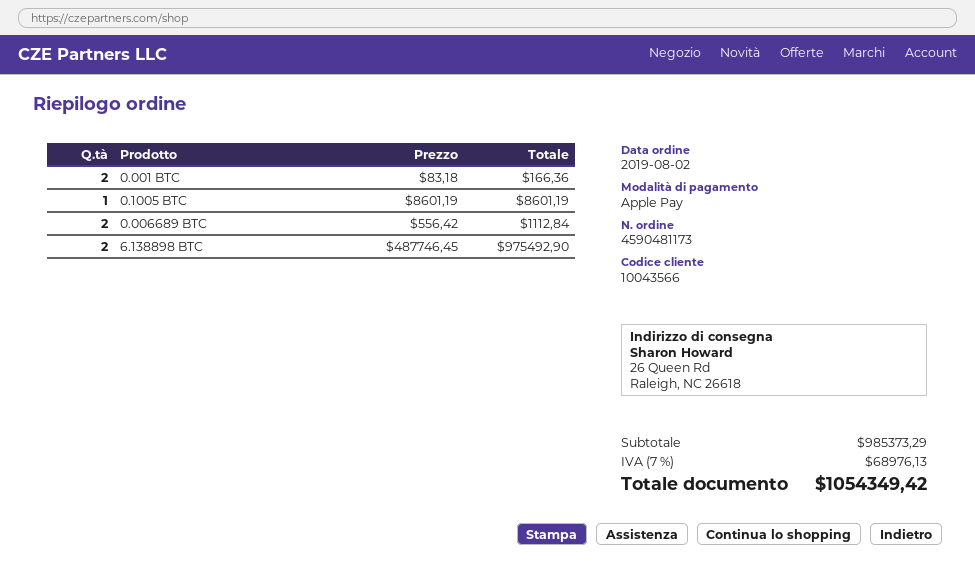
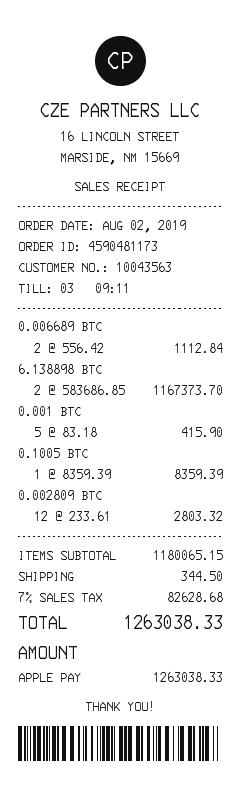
customer number: 10043566 -> 10043563
0.001 BTC: 2 x 83.18 = 166.36 -> 5 x 83.18 = 415.90
0.1005 BTC: 1 x 8601.19 = 8601.19 -> 1 x 8359.39 = 8359.39
6.138898 BTC: 2 x 487746.45 = 975492.90 -> 2 x 583686.85 = 1167373.70
0.002809 BTC: none -> 12 x 233.61 = 2803.32
subtotal: 985373.29 -> 1180065.15
shipping: none -> 344.50
tax: 7% = 68976.13 -> 7% = 82628.68
total: 1054349.42 -> 1263038.33

